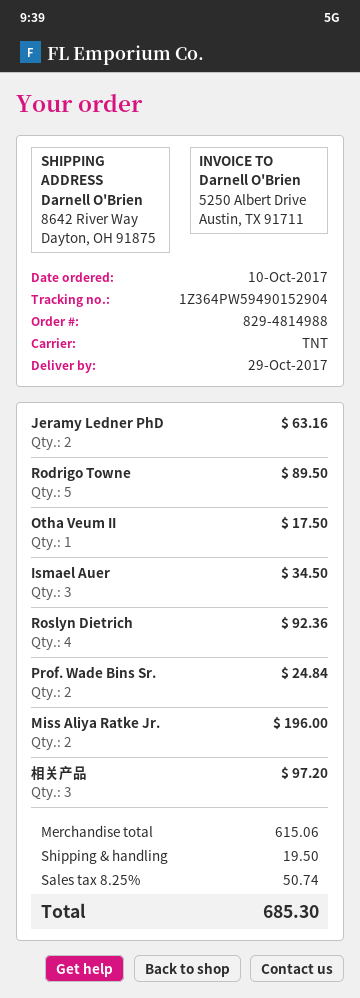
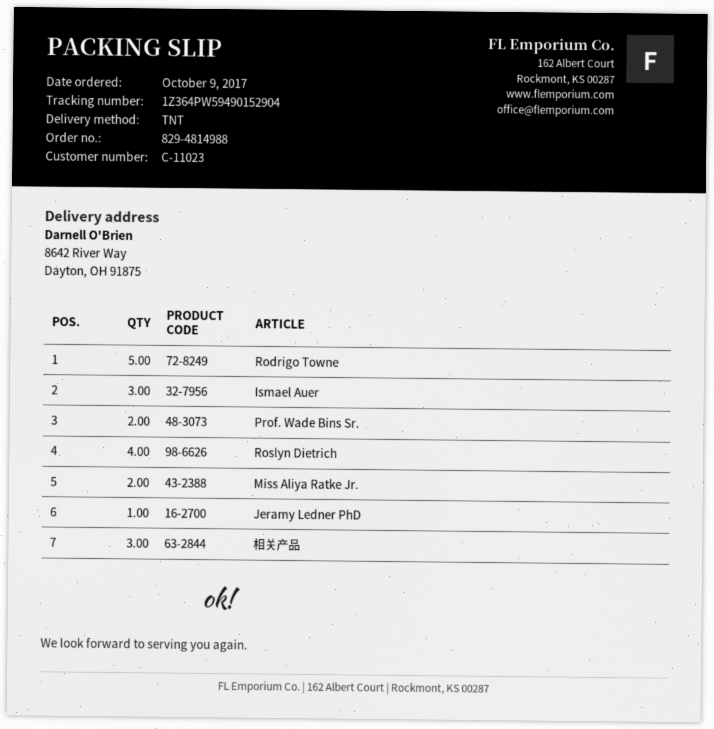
order date: 2017-10-10 -> 2017-10-09
Jeramy Ledner PhD: 2 -> 1
Otha Veum II: 1 -> none

